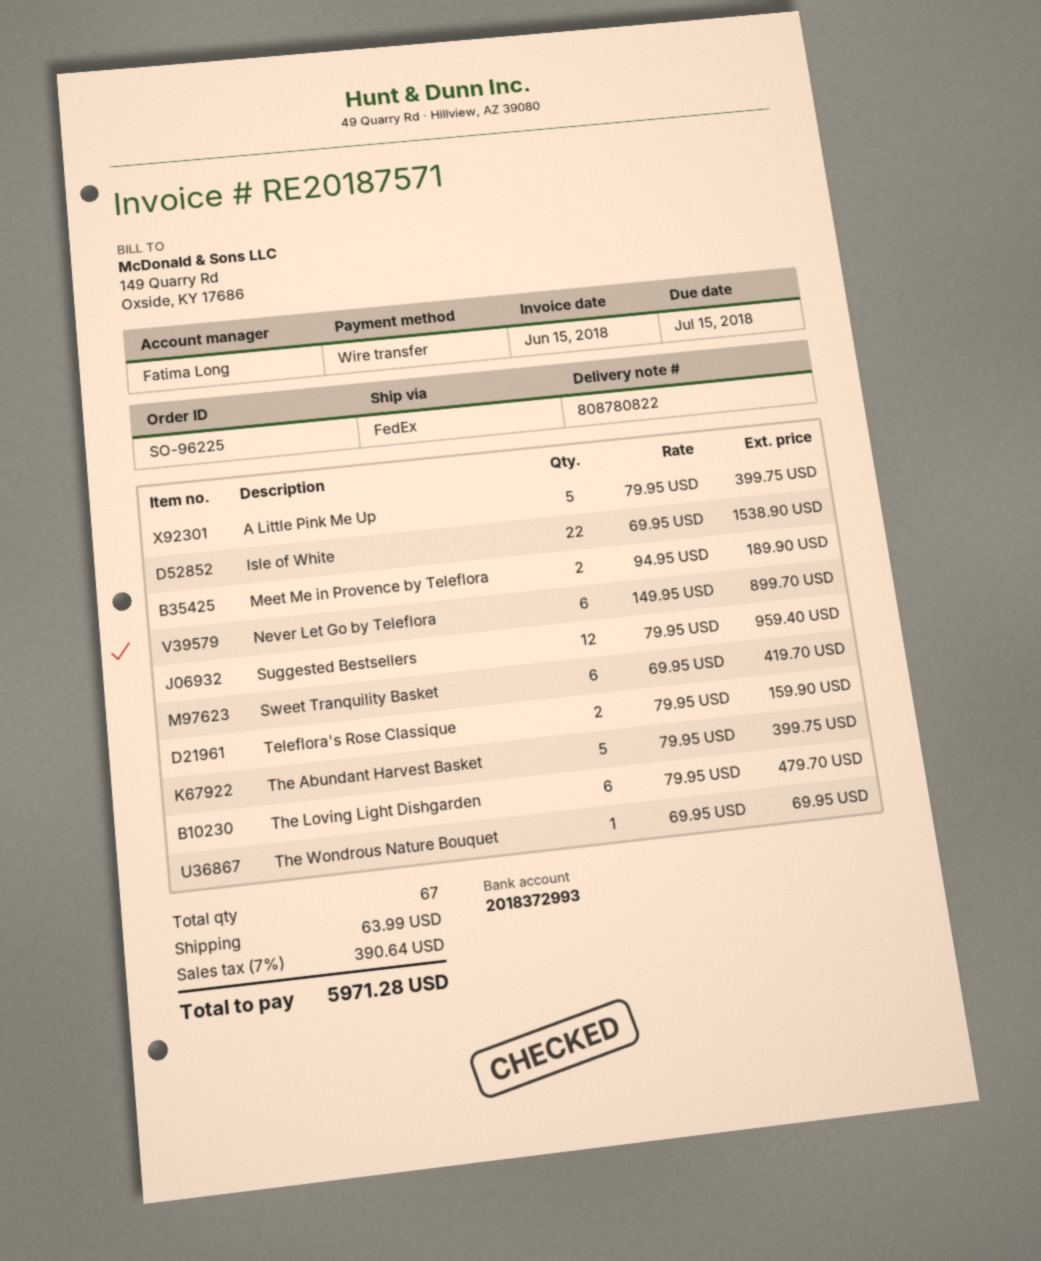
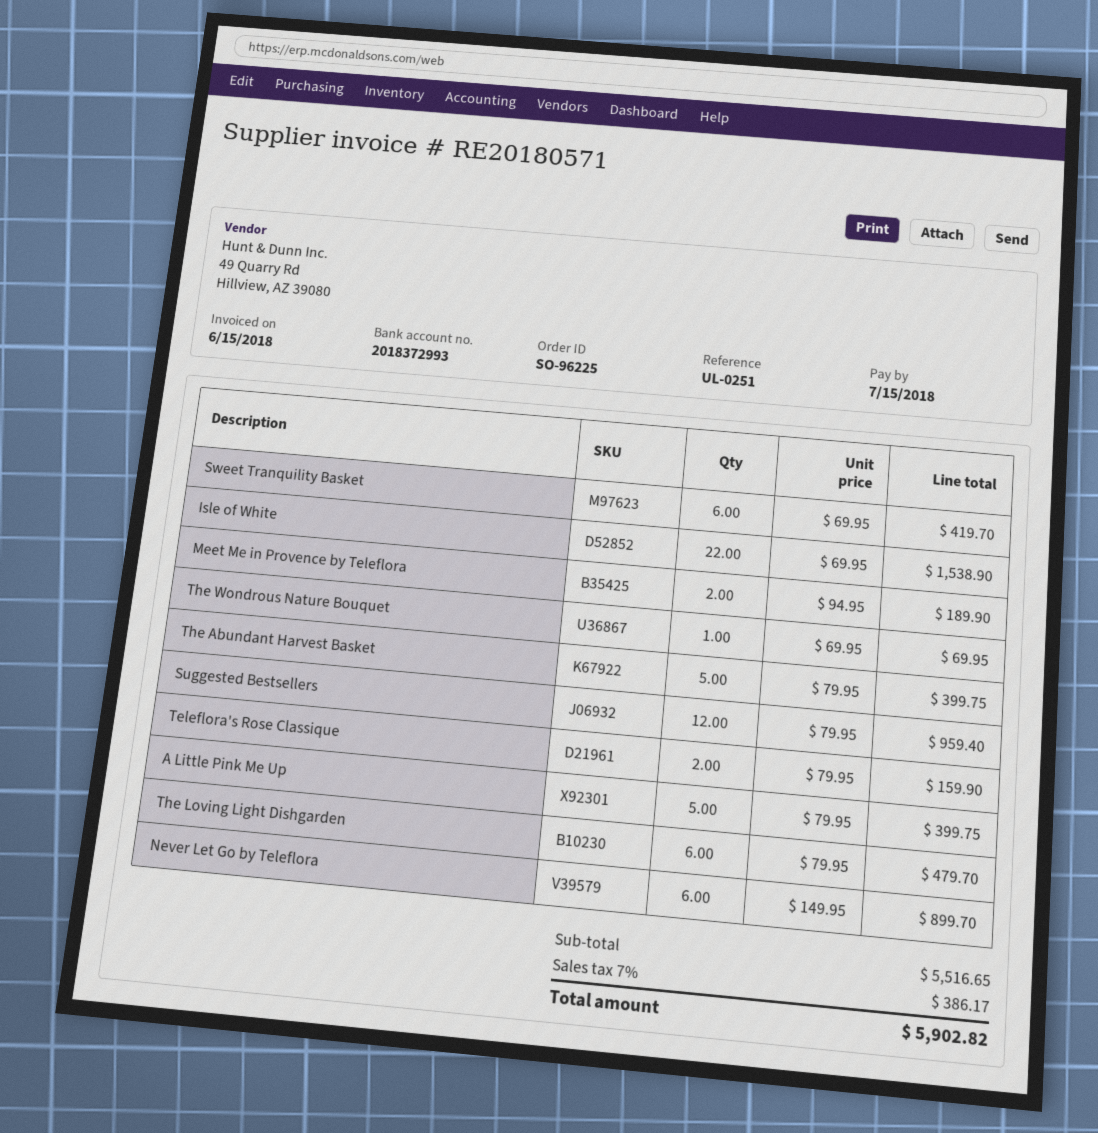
invoice number: RE20187571 -> RE20180571
shipping: 63.99 -> none
tax: 7% = 390.64 -> 7% = 386.17
total: 5971.28 -> 5902.82

